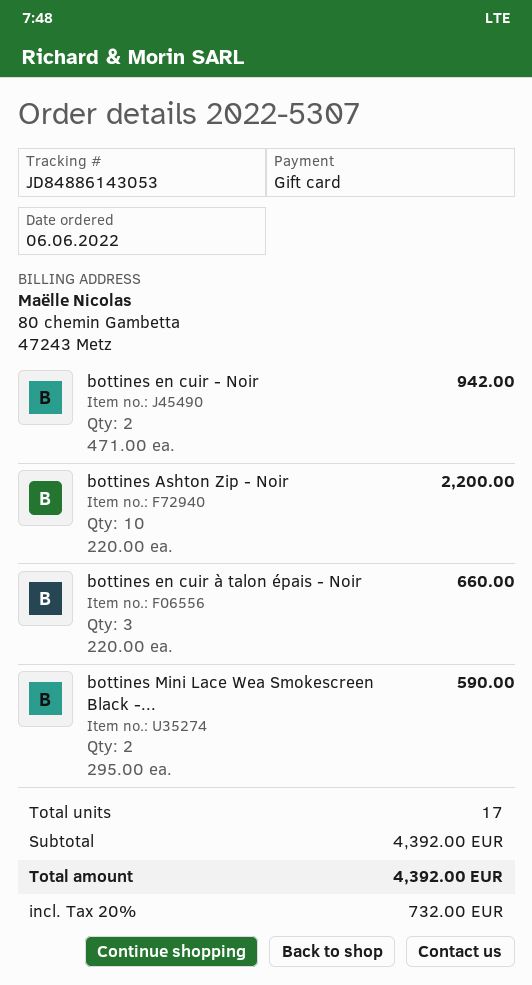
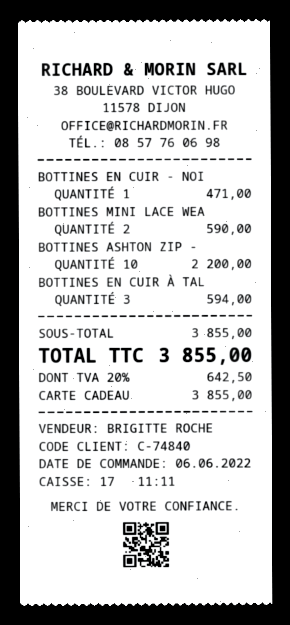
bottines en cuir - Noir: 2 for 942.00 -> 1 for 471.00
bottines en cuir à talon épais - Noir: 3 for 660.00 -> 3 for 594.00
subtotal: 4392.00 -> 3855.00
tax: 20% = 732.00 -> 20% = 642.50
total: 4392.00 -> 3855.00

